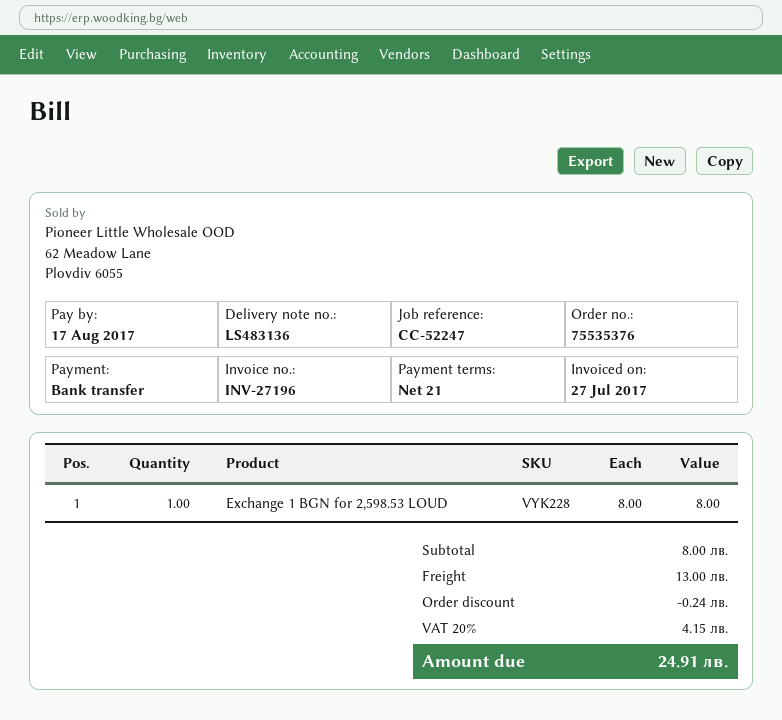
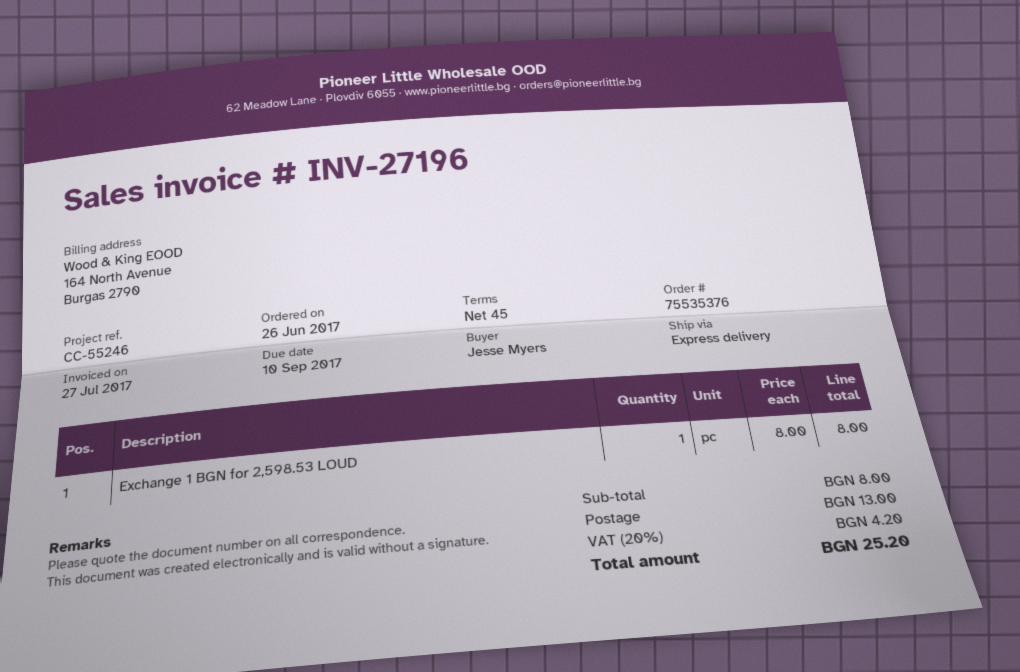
payment terms: 21 days -> 45 days
due date: 2017-08-17 -> 2017-09-10
reference: CC-52247 -> CC-55246
discount: 0.24 -> none
tax: 20% = 4.15 -> 20% = 4.20
total: 24.91 -> 25.20

